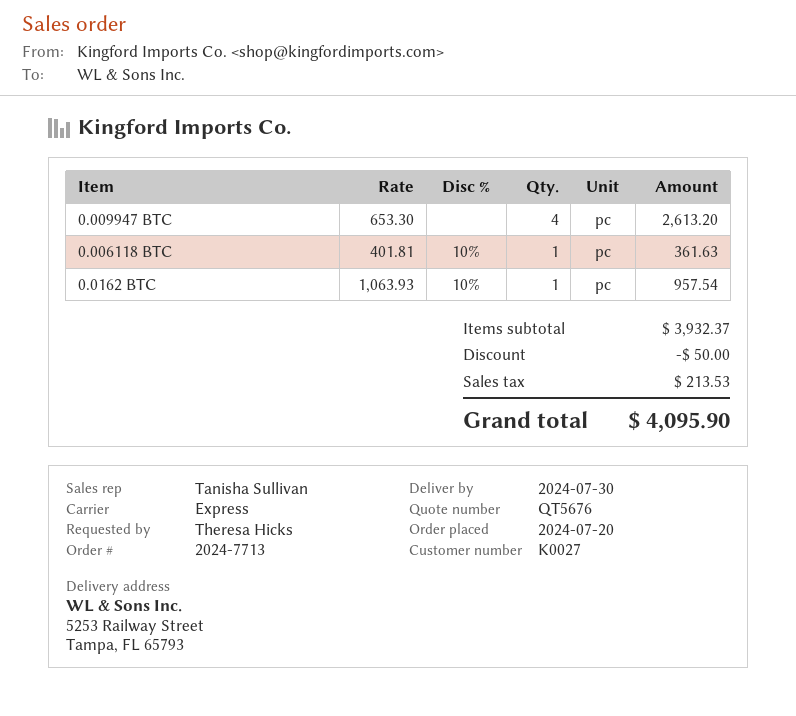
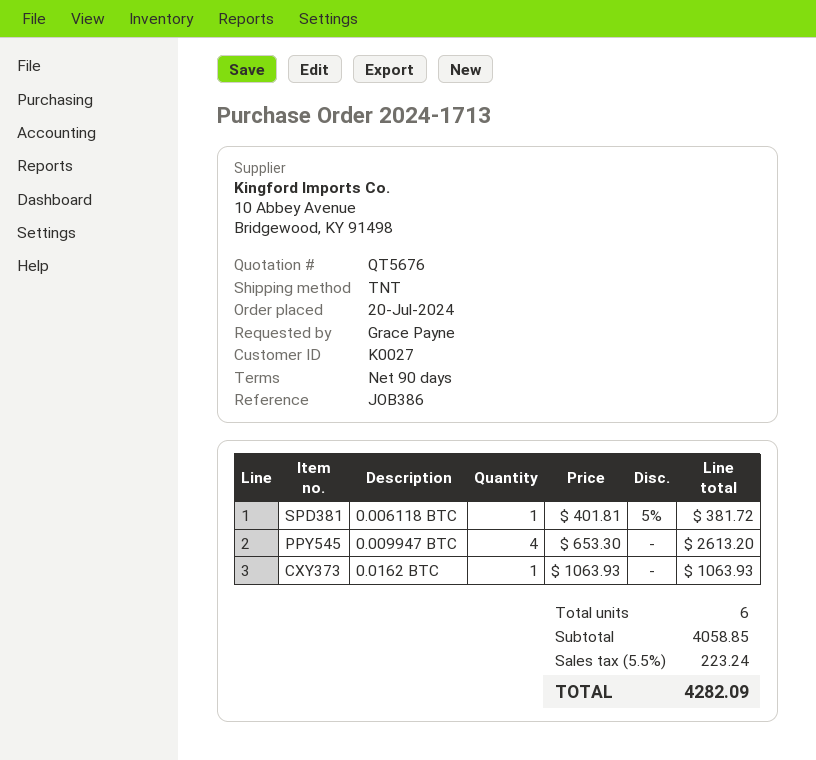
order number: 2024-7713 -> 2024-1713
ordered by: Theresa Hicks -> Grace Payne
shipping method: express -> TNT
0.006118 BTC: 1 x 401.81 - 10% = 361.63 -> 1 x 401.81 - 5% = 381.72
0.0162 BTC: 1 x 1063.93 - 10% = 957.54 -> 1 x 1063.93 = 1063.93
subtotal: 3932.37 -> 4058.85
discount: 50.00 -> none
tax: 213.53 -> 223.24
total: 4095.90 -> 4282.09

